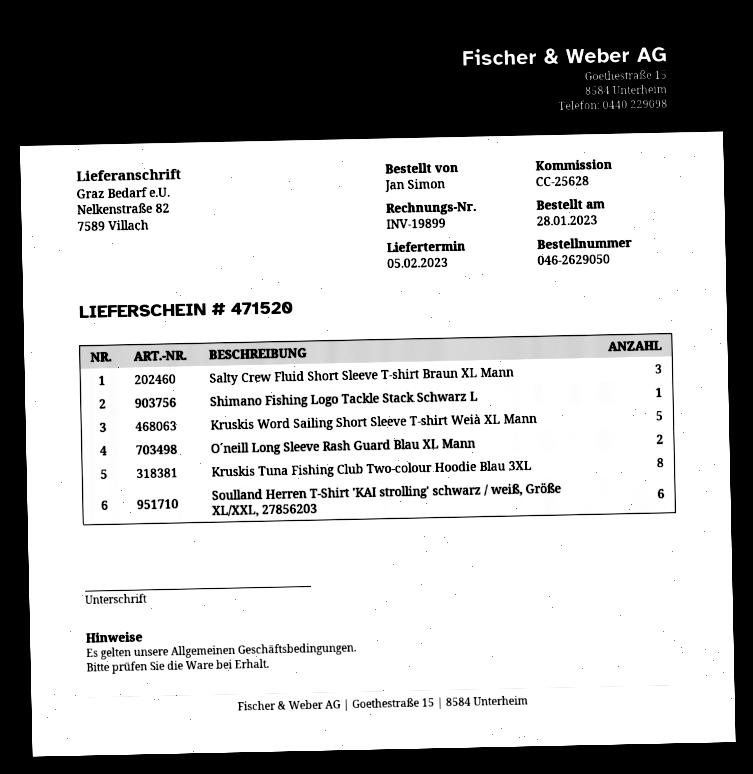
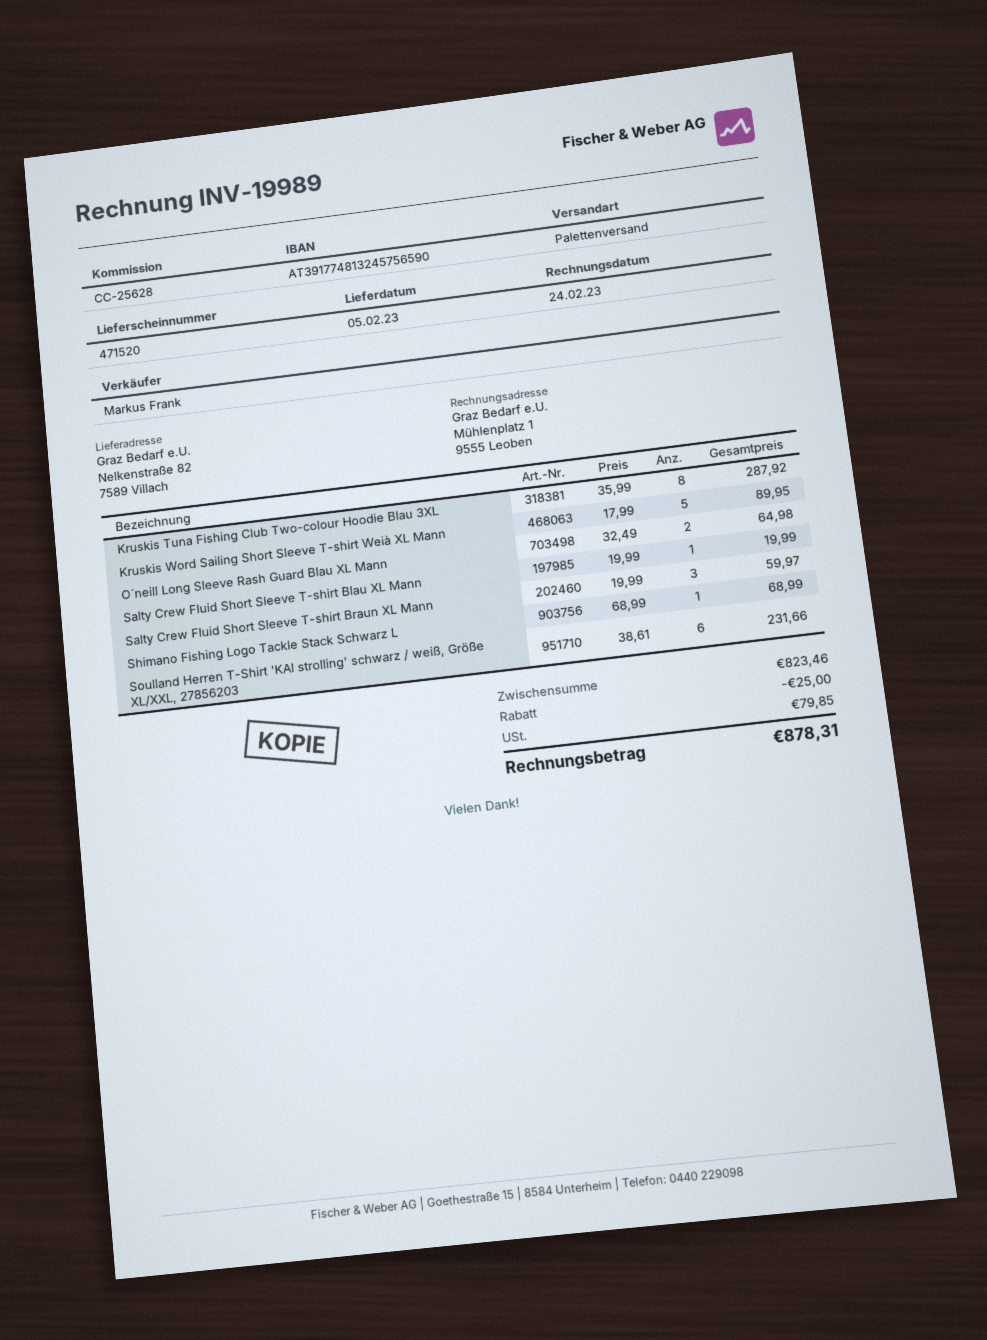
invoice number: INV-19899 -> INV-19989
Salty Crew Fluid Short Sleeve T-shirt Blau XL Mann: none -> 1

